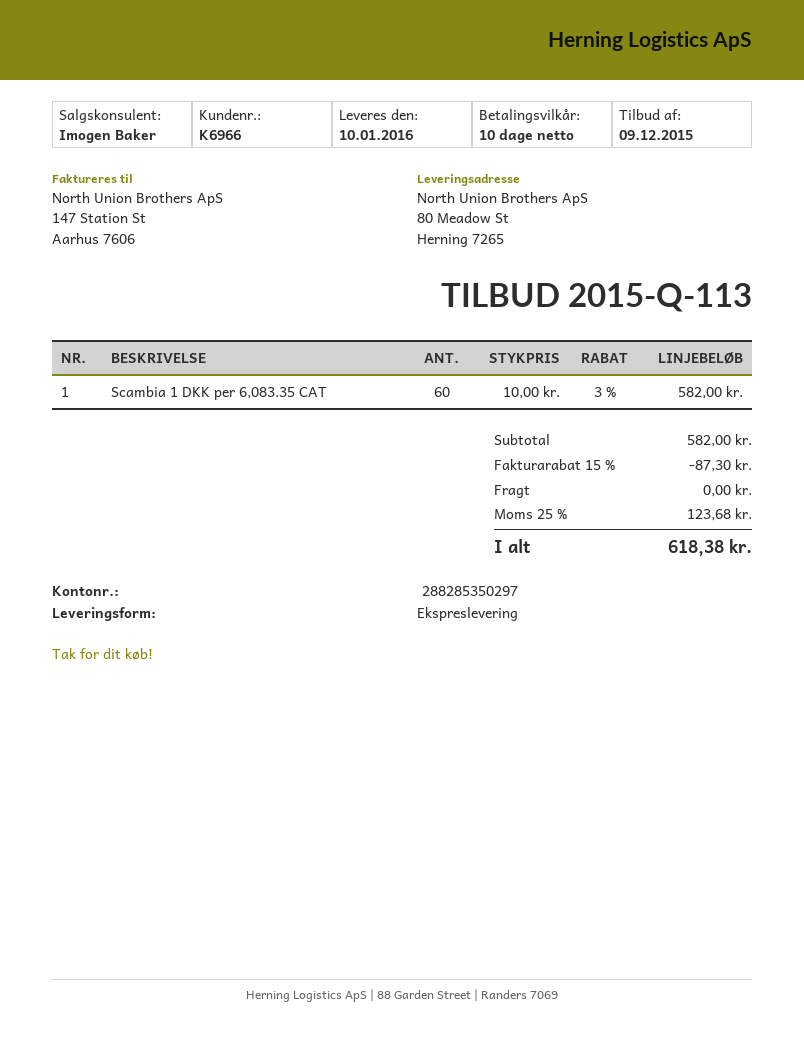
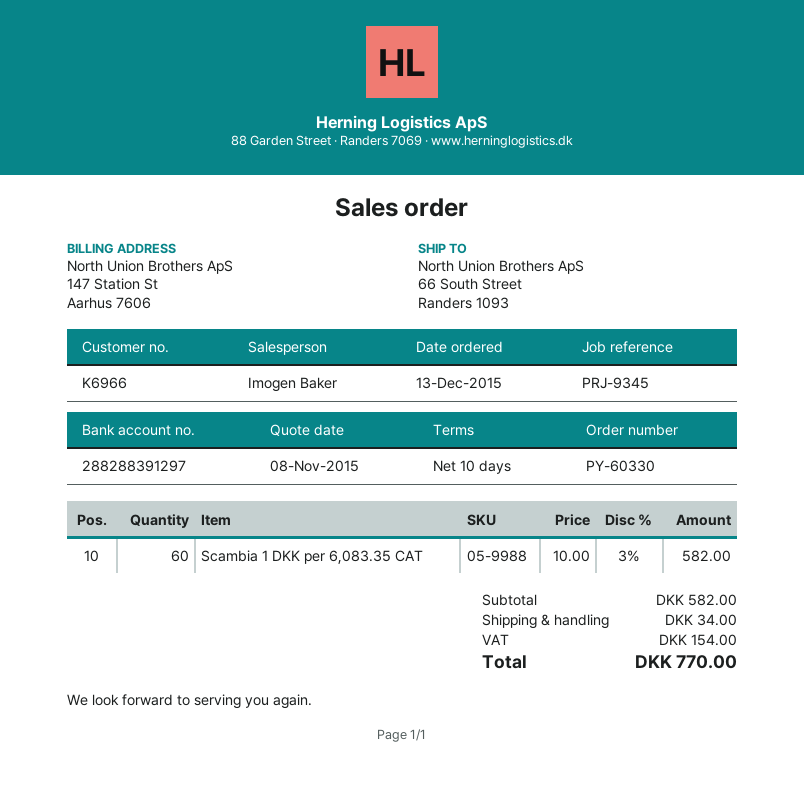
quote date: 2015-12-09 -> 2015-11-08
bank account: 288285350297 -> 288288391297
ship to: 80 Meadow St, Herning 7265 -> 66 South Street, Randers 1093
discount: 15% = 87.30 -> none
shipping: 0.00 -> 34.00
tax: 123.68 -> 154.00
total: 618.38 -> 770.00

